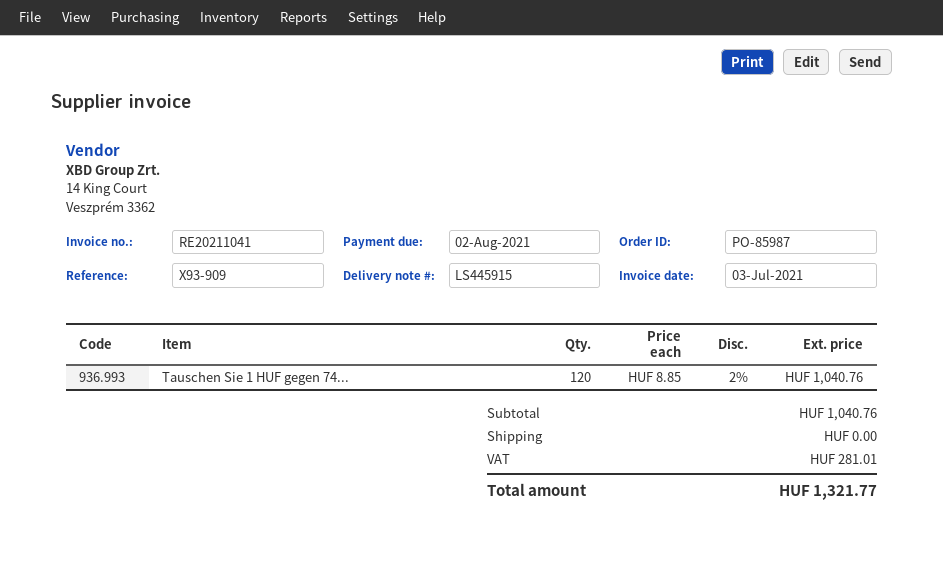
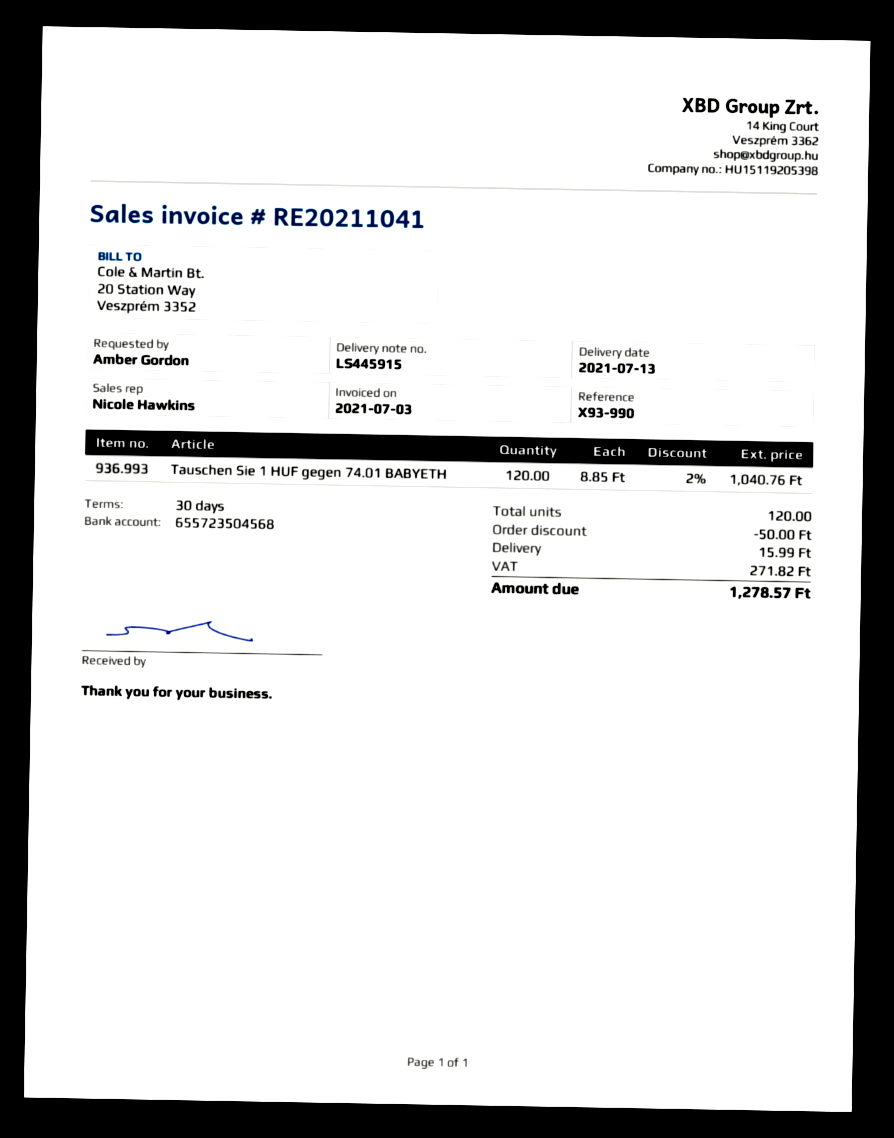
reference: X93-909 -> X93-990
discount: none -> 50.00
shipping: 0.00 -> 15.99
tax: 281.01 -> 271.82
total: 1321.77 -> 1278.57

